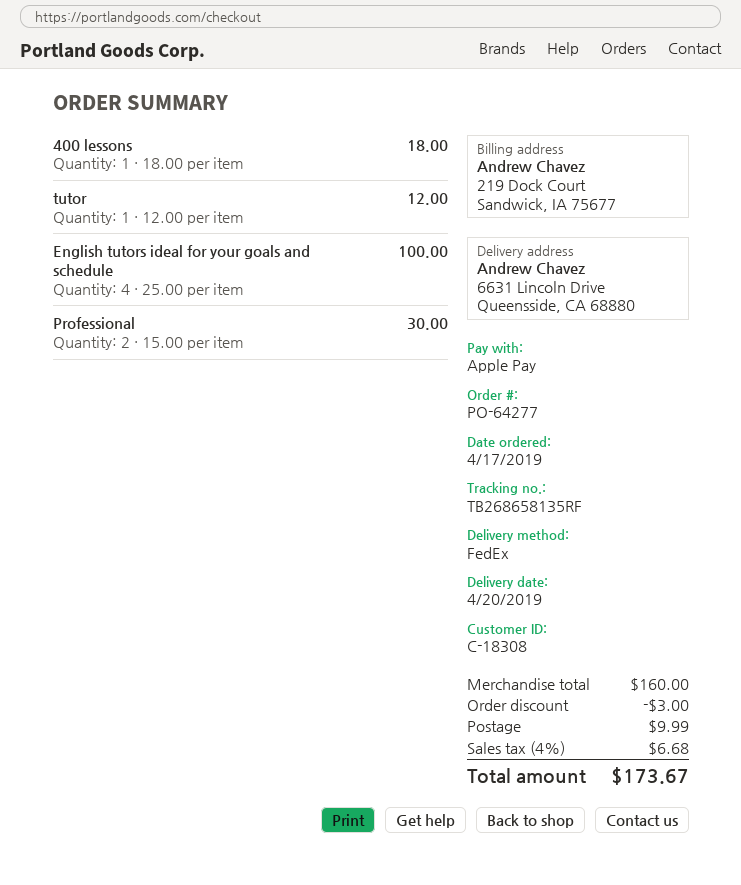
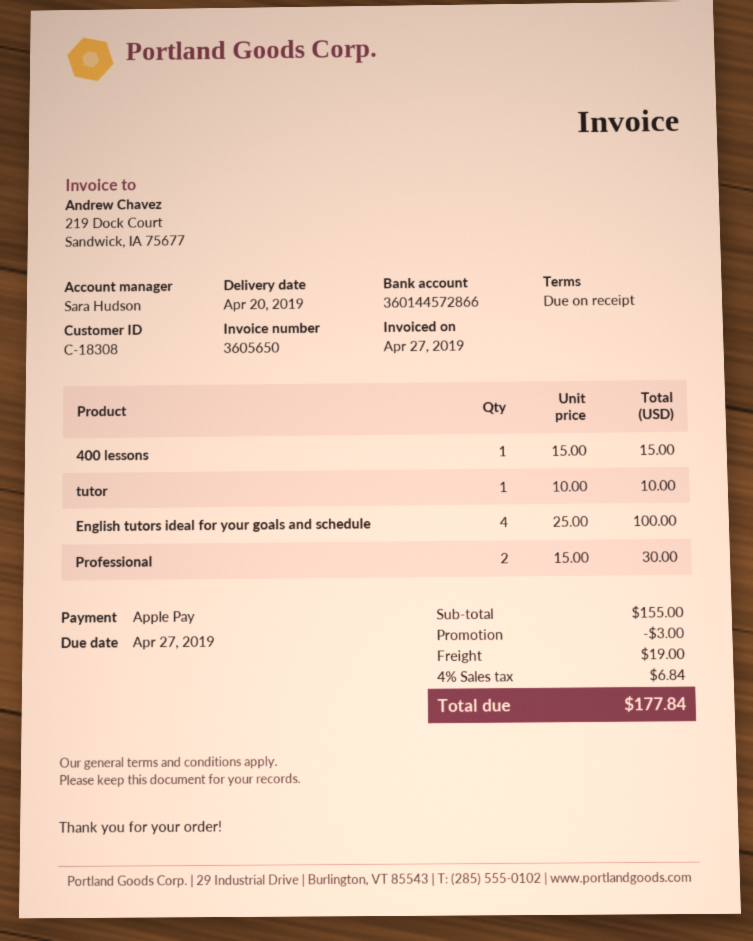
400 lessons: 1 x 18.00 = 18.00 -> 1 x 15.00 = 15.00
tutor: 1 x 12.00 = 12.00 -> 1 x 10.00 = 10.00
subtotal: 160.00 -> 155.00
shipping: 9.99 -> 19.00
tax: 4% = 6.68 -> 4% = 6.84
total: 173.67 -> 177.84

